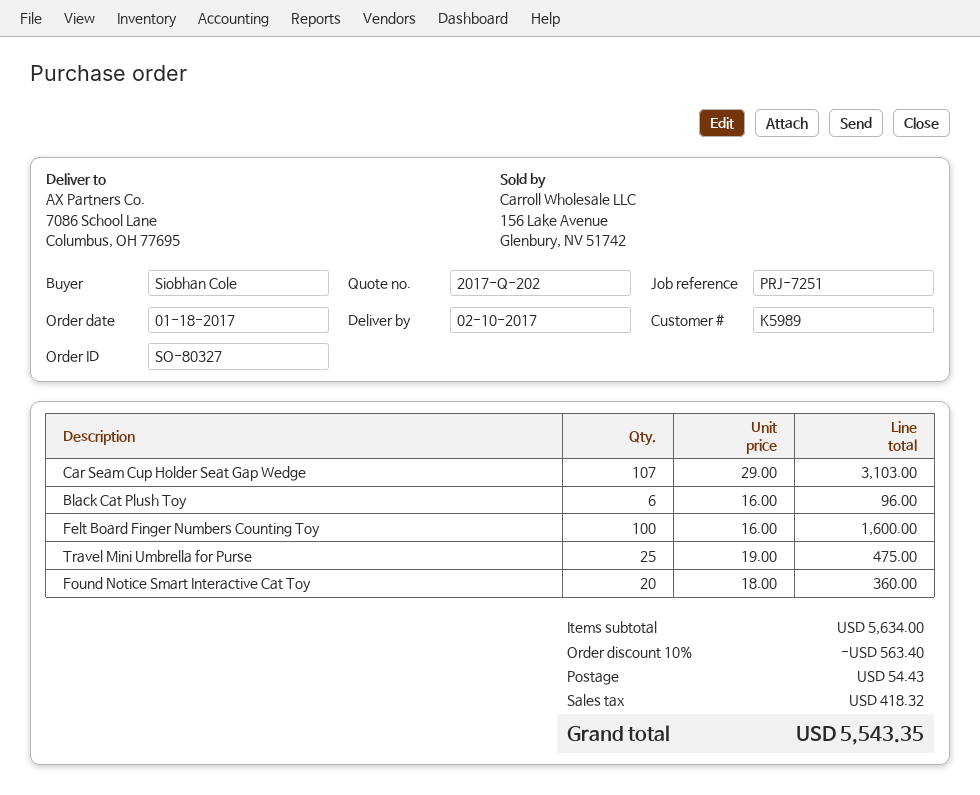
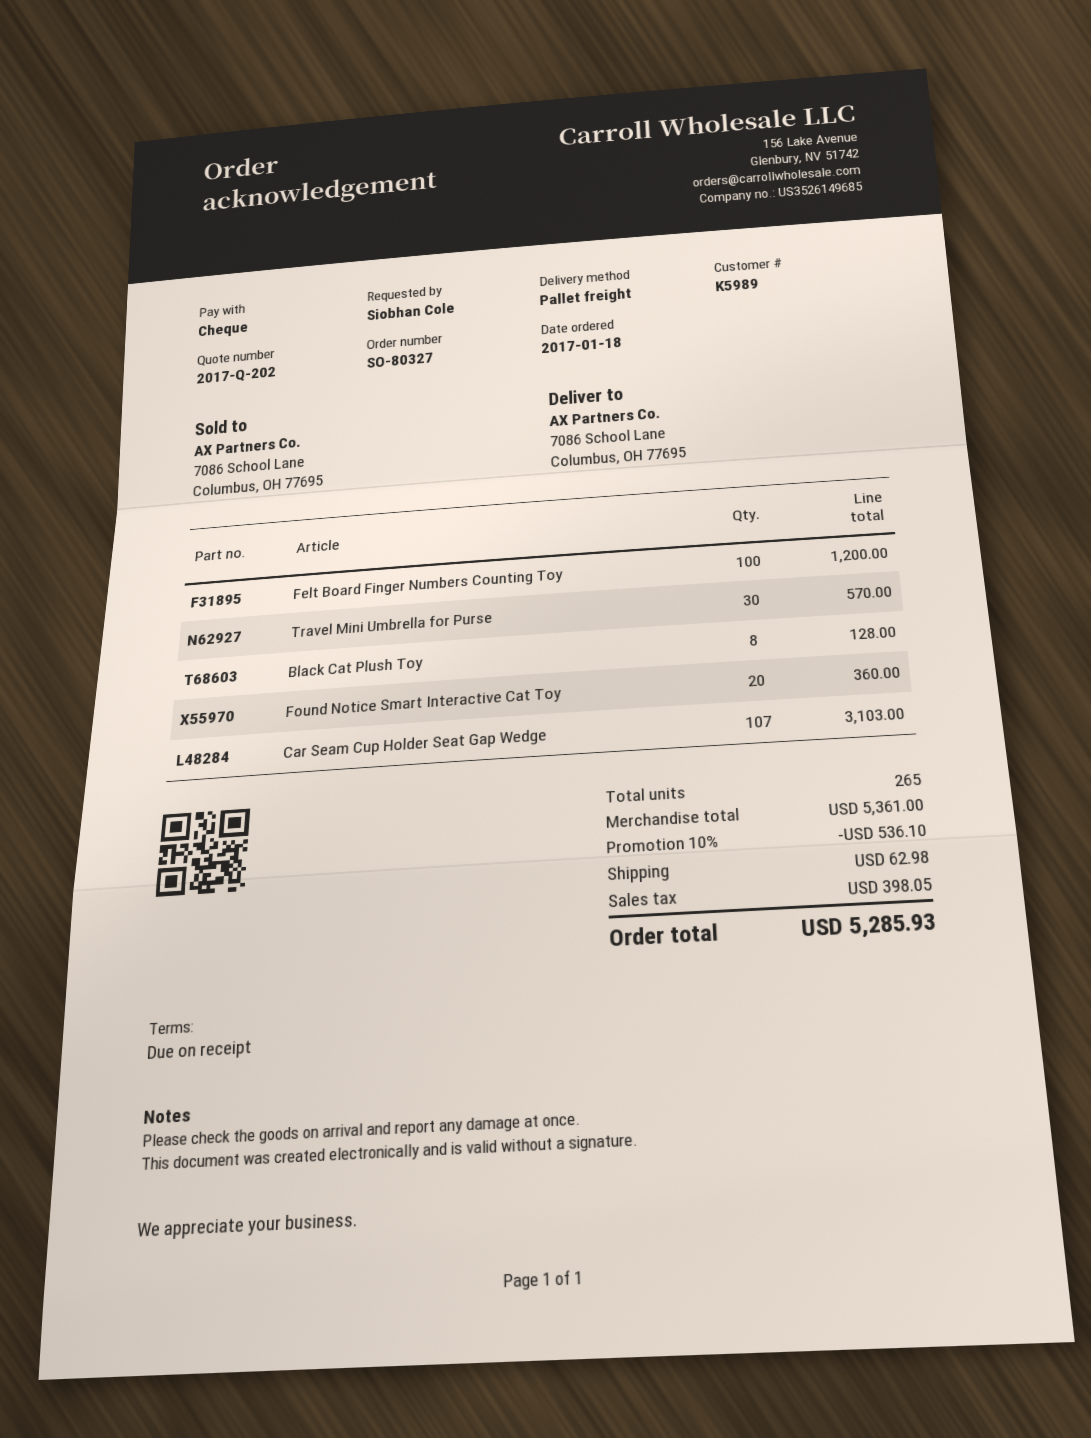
Black Cat Plush Toy: 6 for 96.00 -> 8 for 128.00
Felt Board Finger Numbers Counting Toy: 100 for 1600.00 -> 100 for 1200.00
Travel Mini Umbrella for Purse: 25 for 475.00 -> 30 for 570.00
subtotal: 5634.00 -> 5361.00
discount: 10% = 563.40 -> 10% = 536.10
shipping: 54.43 -> 62.98
tax: 418.32 -> 398.05
total: 5543.35 -> 5285.93

